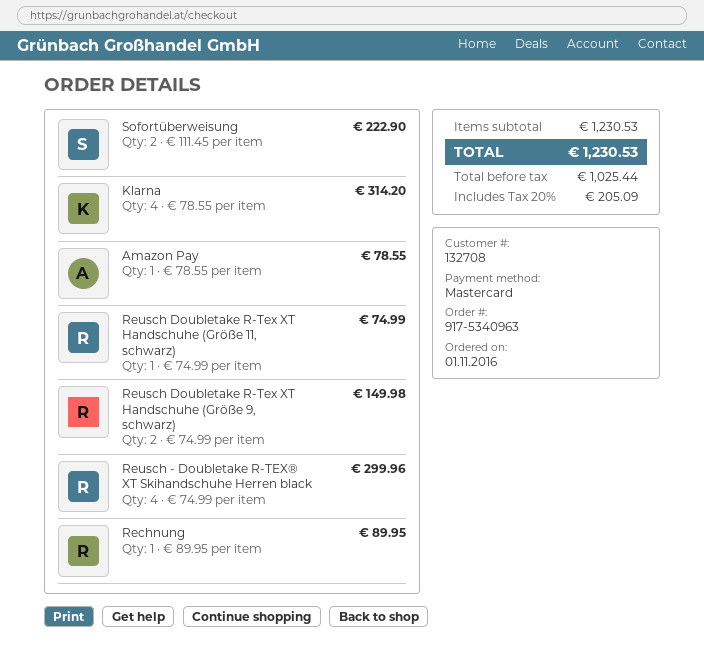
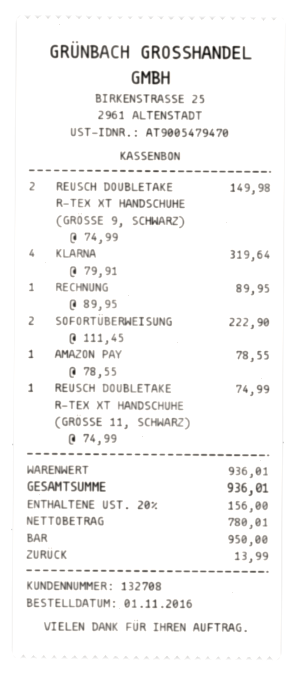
payment method: Mastercard -> cash
Klarna: 4 x 78.55 = 314.20 -> 4 x 79.91 = 319.64
Reusch - Doubletake R-TEX® XT Skihandschuhe Herren black: 4 x 74.99 = 299.96 -> none
subtotal: 1230.53 -> 936.01
net: 1025.44 -> 780.01
tax: 20% = 205.09 -> 20% = 156.00
total: 1230.53 -> 936.01

